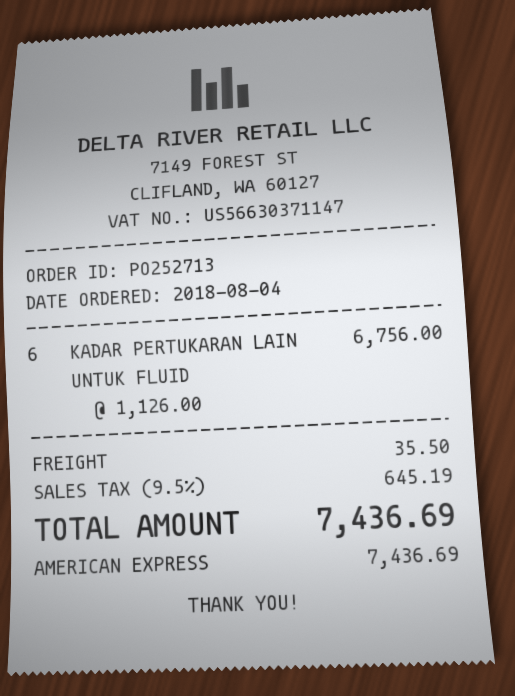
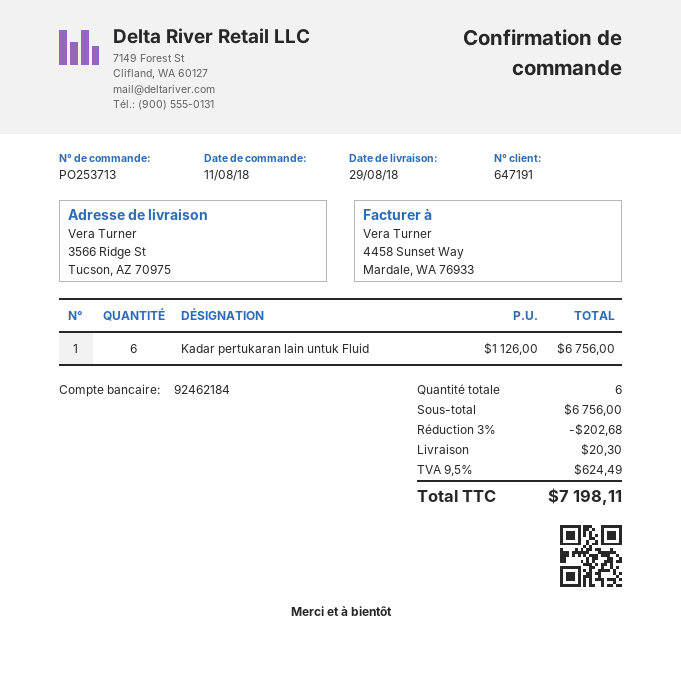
order number: PO252713 -> PO253713
order date: 2018-08-04 -> 2018-08-11
discount: none -> 3% = 202.68
shipping: 35.50 -> 20.30
tax: 9.5% = 645.19 -> 9.5% = 624.49
total: 7436.69 -> 7198.11

